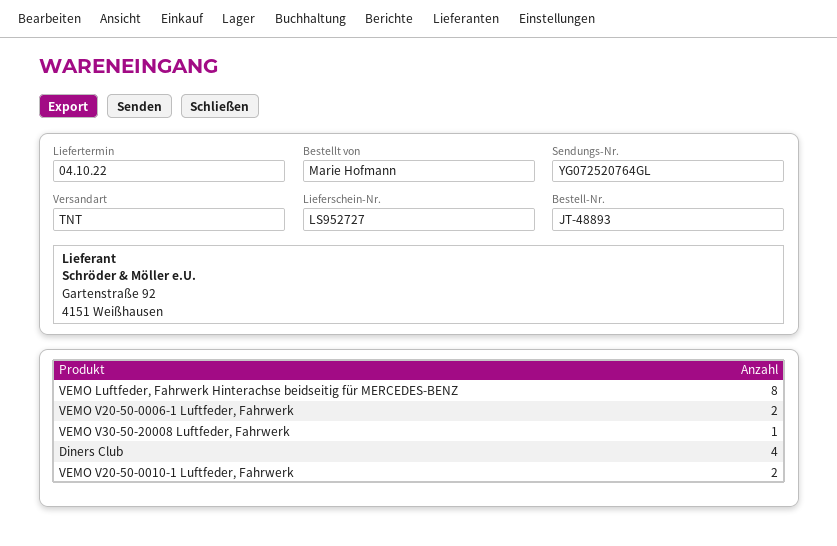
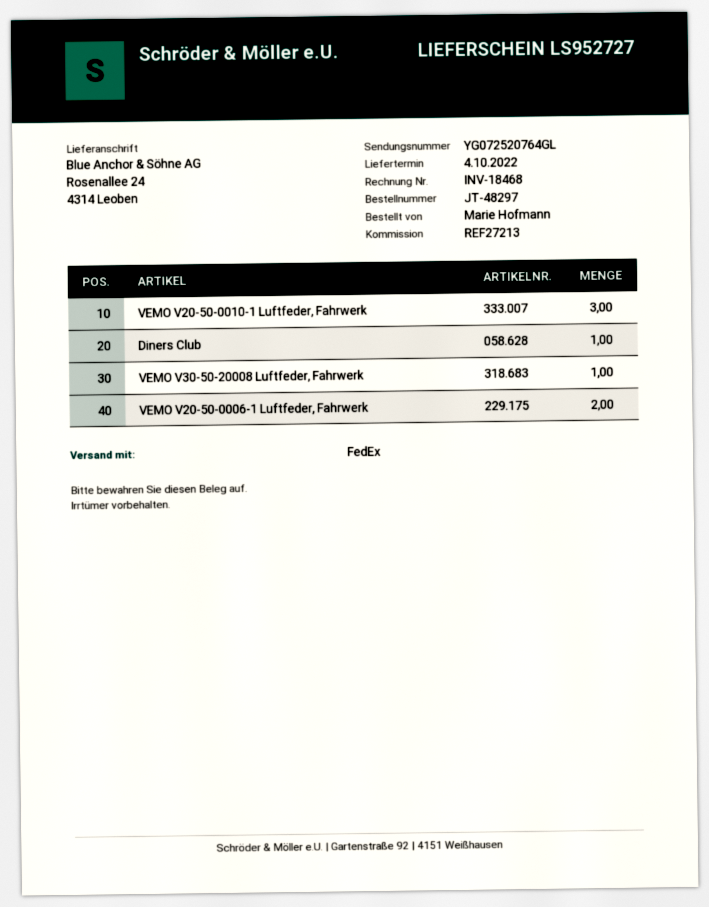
order number: JT-48893 -> JT-48297
shipping method: TNT -> FedEx
VEMO Luftfeder, Fahrwerk Hinterachse beidseitig für MERCEDES-BENZ: 8 -> none
Diners Club: 4 -> 1
VEMO V20-50-0010-1 Luftfeder, Fahrwerk: 2 -> 3

